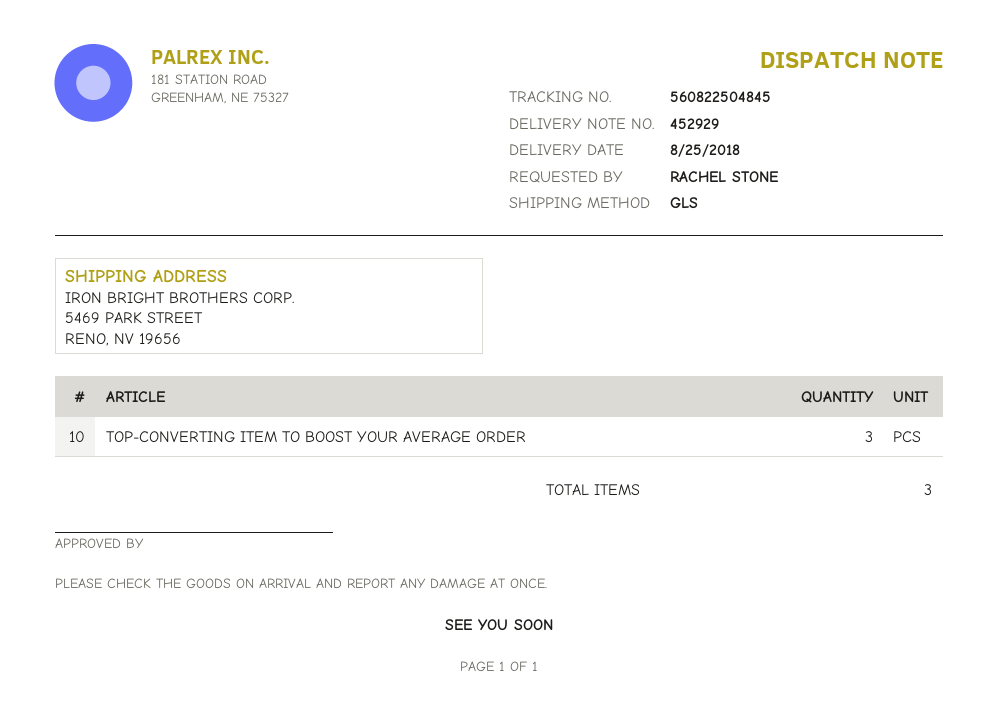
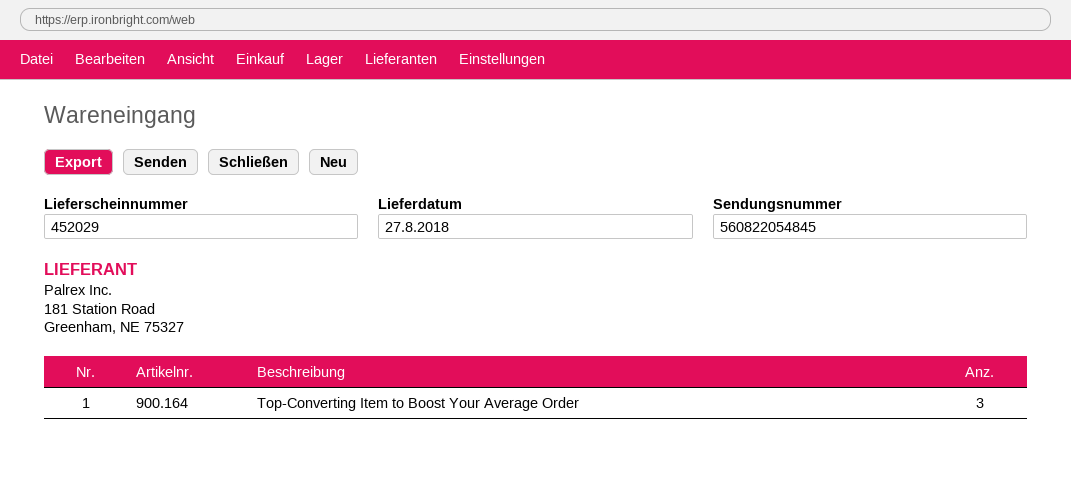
delivery note number: 452929 -> 452029
delivery date: 2018-08-25 -> 2018-08-27
tracking number: 560822504845 -> 560822054845

